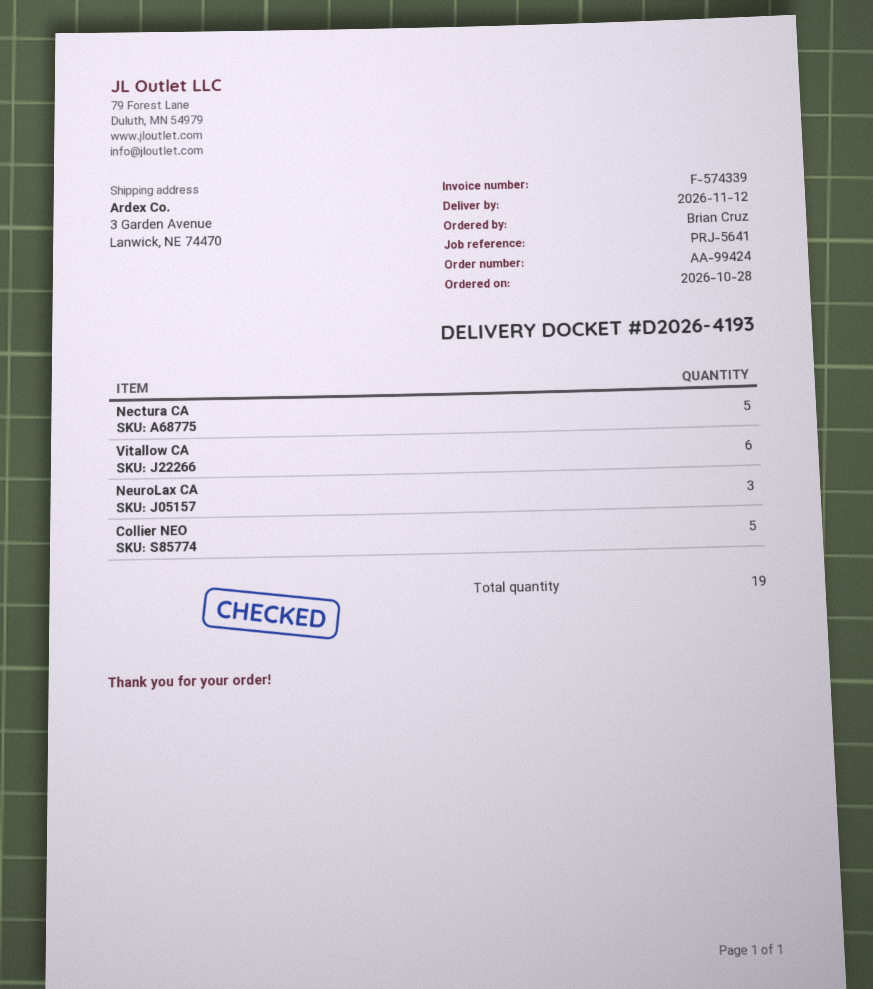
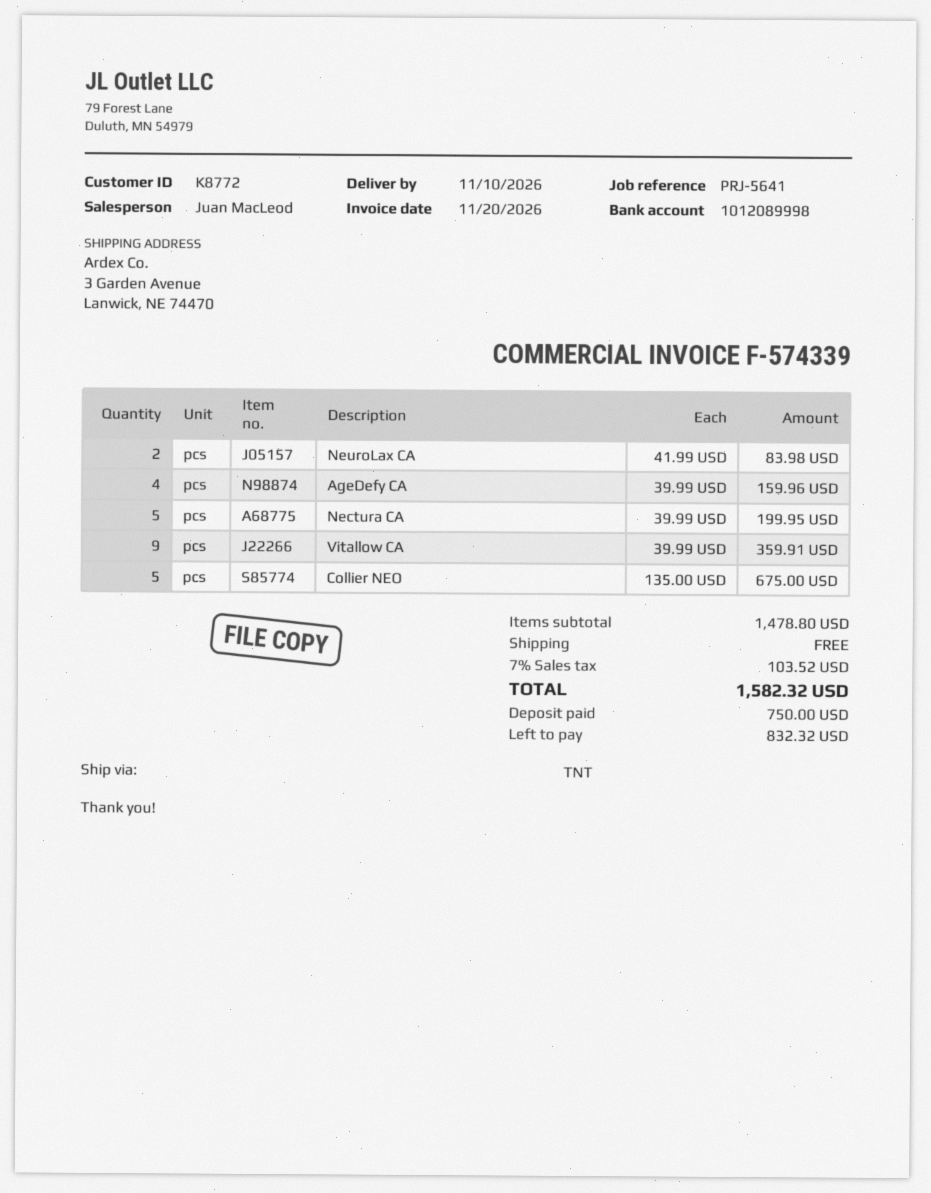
delivery date: 2026-11-12 -> 2026-11-10
Vitallow CA: 6 -> 9
NeuroLax CA: 3 -> 2
AgeDefy CA: none -> 4

